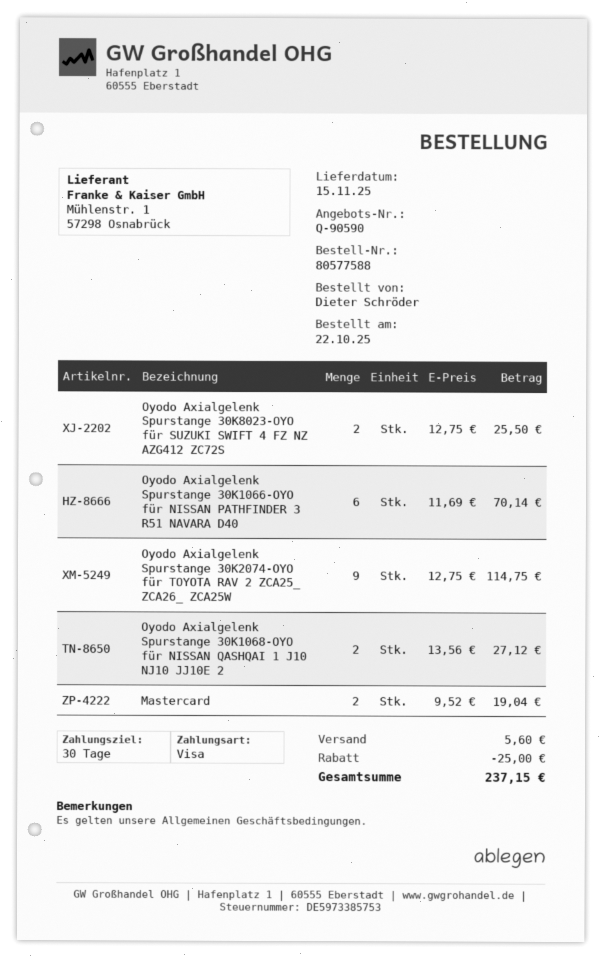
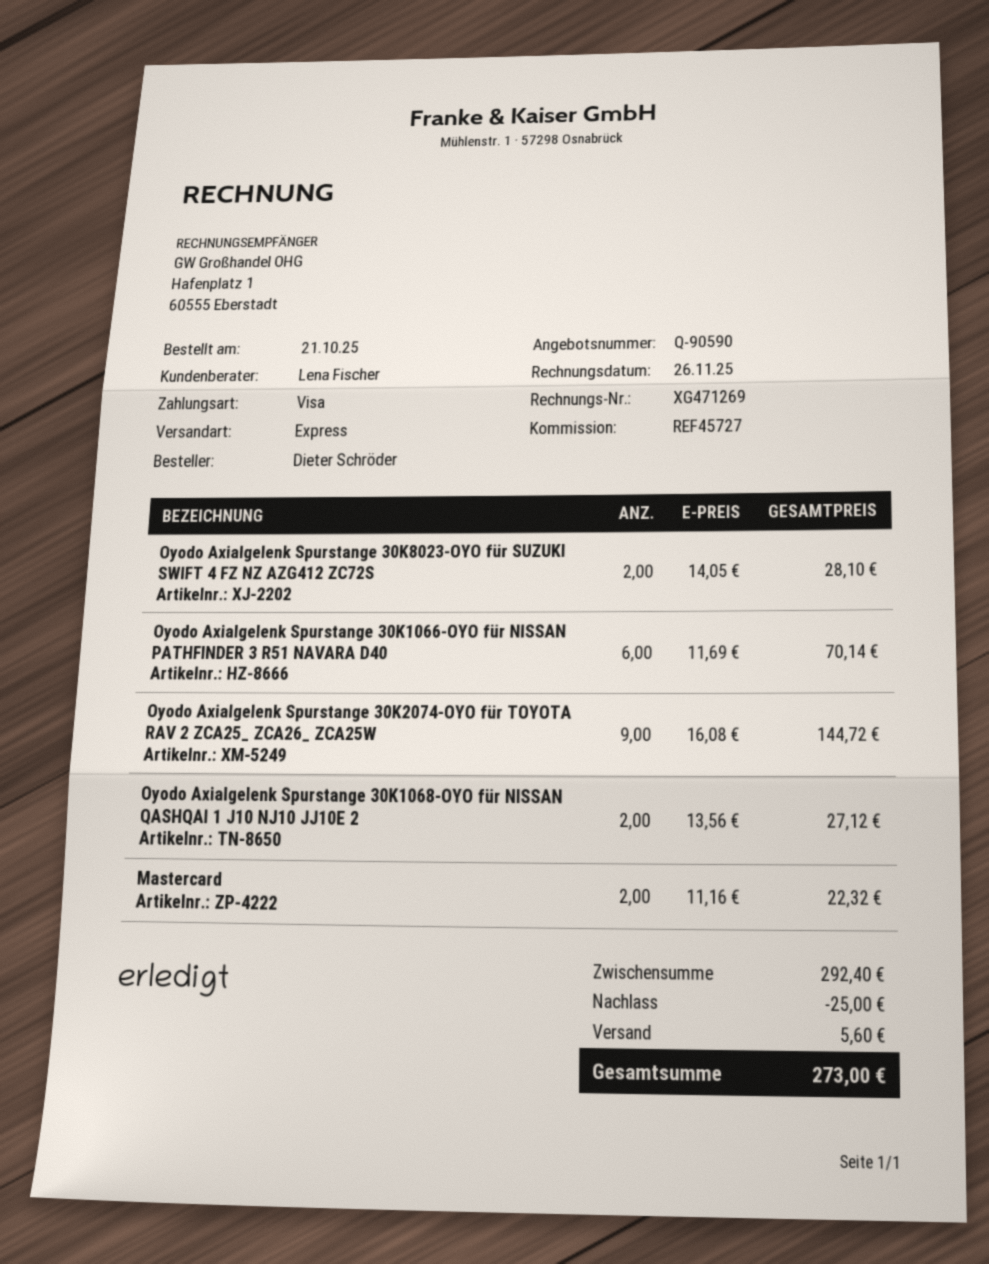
order date: 2025-10-22 -> 2025-10-21
Oyodo Axialgelenk Spurstange 30K8023-OYO für SUZUKI SWIFT 4 FZ NZ AZG412 ZC72S: 2 x 12.75 = 25.50 -> 2 x 14.05 = 28.10
Oyodo Axialgelenk Spurstange 30K2074-OYO für TOYOTA RAV 2 ZCA25_ ZCA26_ ZCA25W: 9 x 12.75 = 114.75 -> 9 x 16.08 = 144.72
Mastercard: 2 x 9.52 = 19.04 -> 2 x 11.16 = 22.32
total: 237.15 -> 273.00

